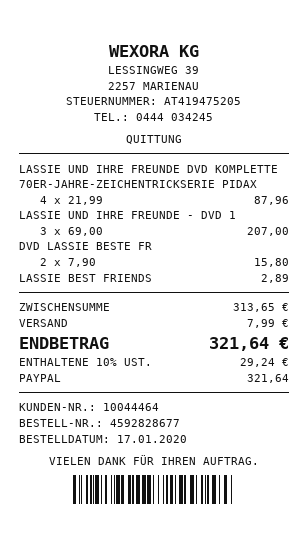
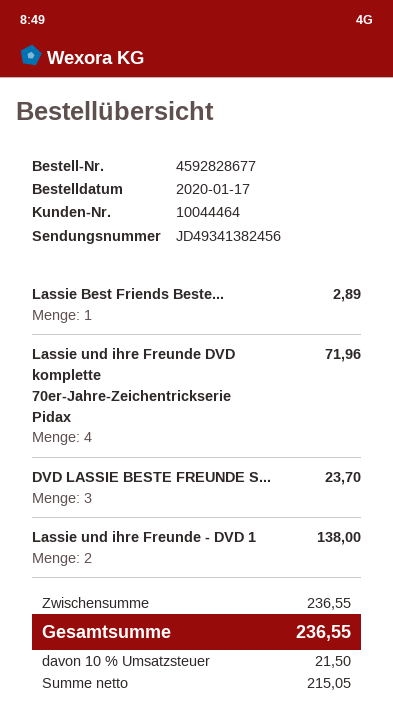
LASSIE UND IHRE FREUNDE DVD KOMPLETTE 70ER-JAHRE-ZEICHENTRICKSERIE PIDAX: 4 for 87.96 -> 4 for 71.96
LASSIE UND IHRE FREUNDE - DVD 1: 3 for 207.00 -> 2 for 138.00
DVD LASSIE BESTE FR: 2 for 15.80 -> 3 for 23.70
subtotal: 313.65 -> 236.55
shipping: 7.99 -> none
tax: 10% = 29.24 -> 10% = 21.50
total: 321.64 -> 236.55

